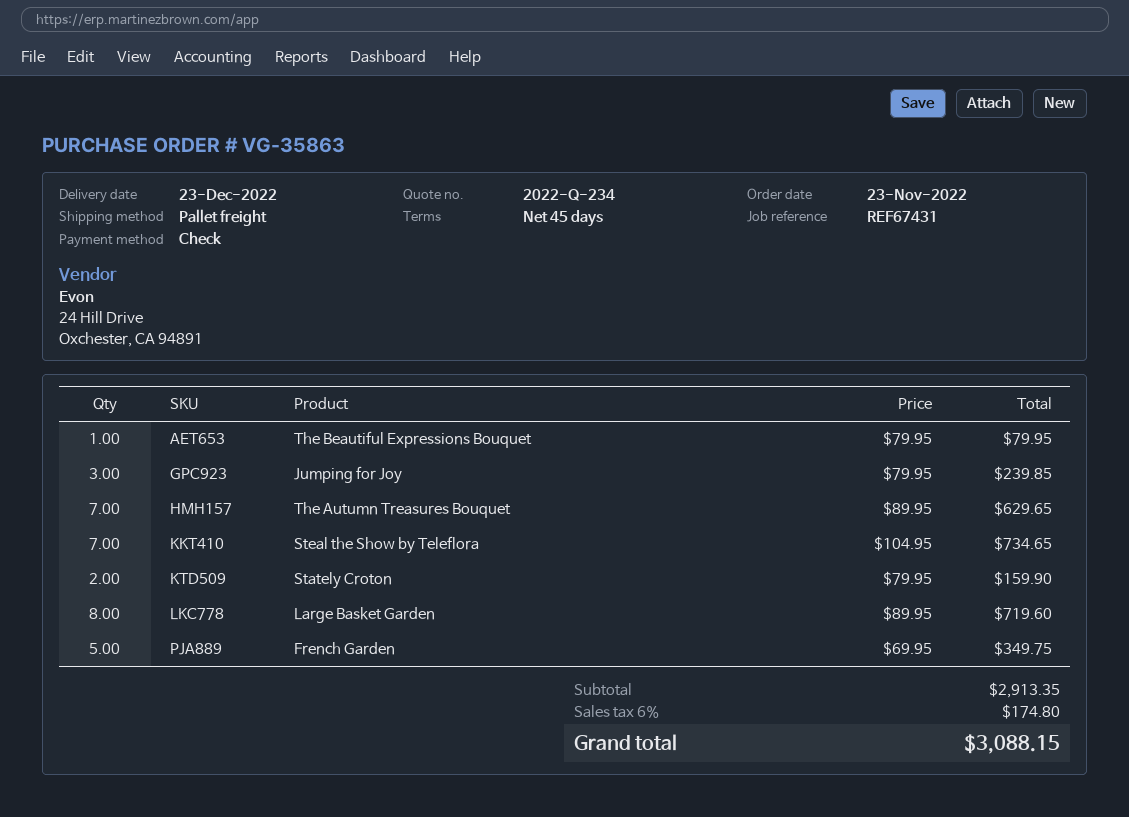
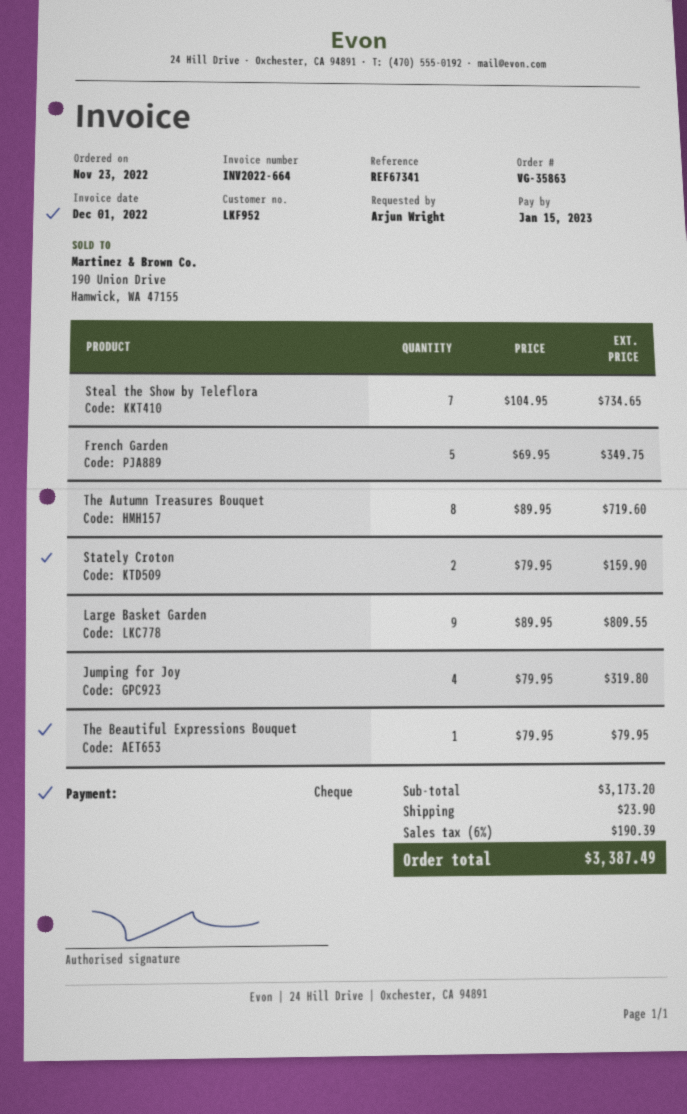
reference: REF67431 -> REF67341
Jumping for Joy: 3 x 79.95 = 239.85 -> 4 x 79.95 = 319.80
The Autumn Treasures Bouquet: 7 x 89.95 = 629.65 -> 8 x 89.95 = 719.60
Large Basket Garden: 8 x 89.95 = 719.60 -> 9 x 89.95 = 809.55
subtotal: 2913.35 -> 3173.20
shipping: none -> 23.90
tax: 6% = 174.80 -> 6% = 190.39
total: 3088.15 -> 3387.49

